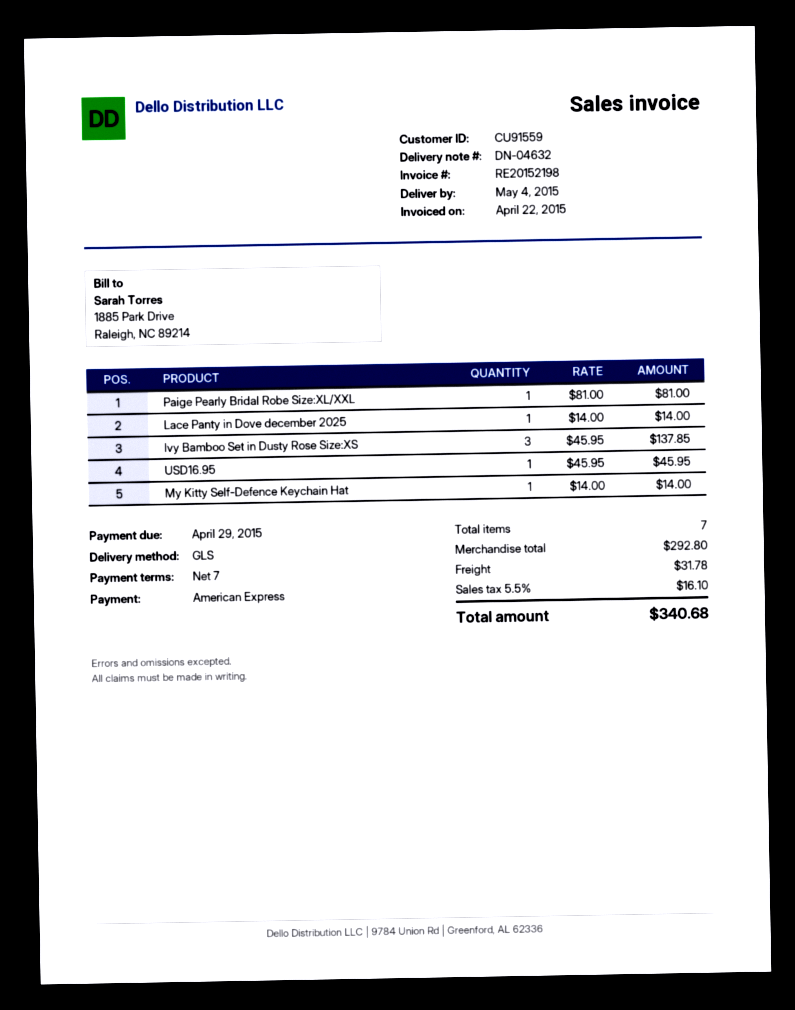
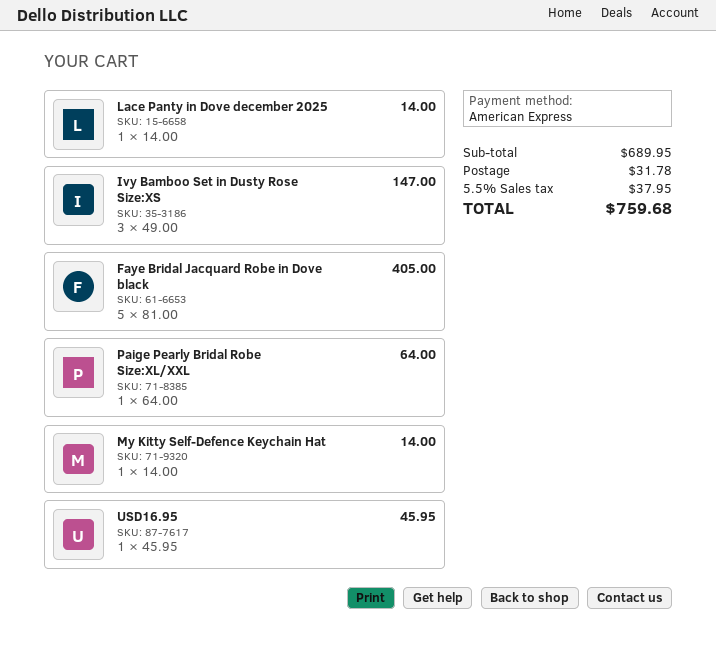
Paige Pearly Bridal Robe Size:XL/XXL: 1 x 81.00 = 81.00 -> 1 x 64.00 = 64.00
Ivy Bamboo Set in Dusty Rose Size:XS: 3 x 45.95 = 137.85 -> 3 x 49.00 = 147.00
Faye Bridal Jacquard Robe in Dove black: none -> 5 x 81.00 = 405.00
subtotal: 292.80 -> 689.95
tax: 5.5% = 16.10 -> 5.5% = 37.95
total: 340.68 -> 759.68

